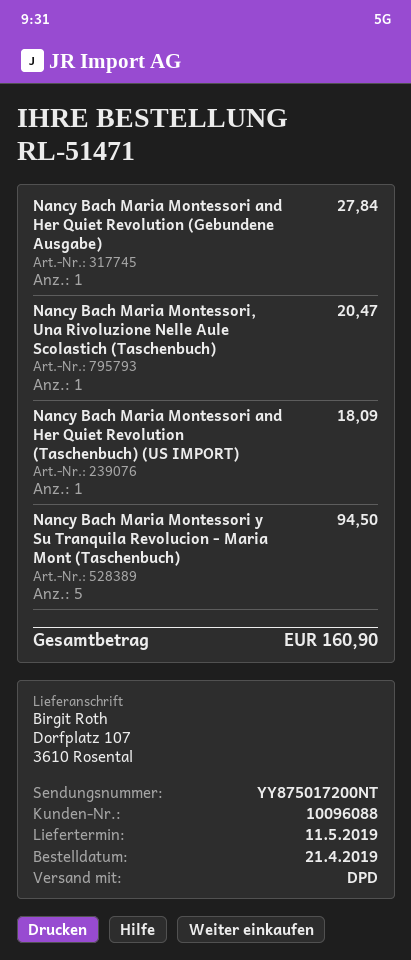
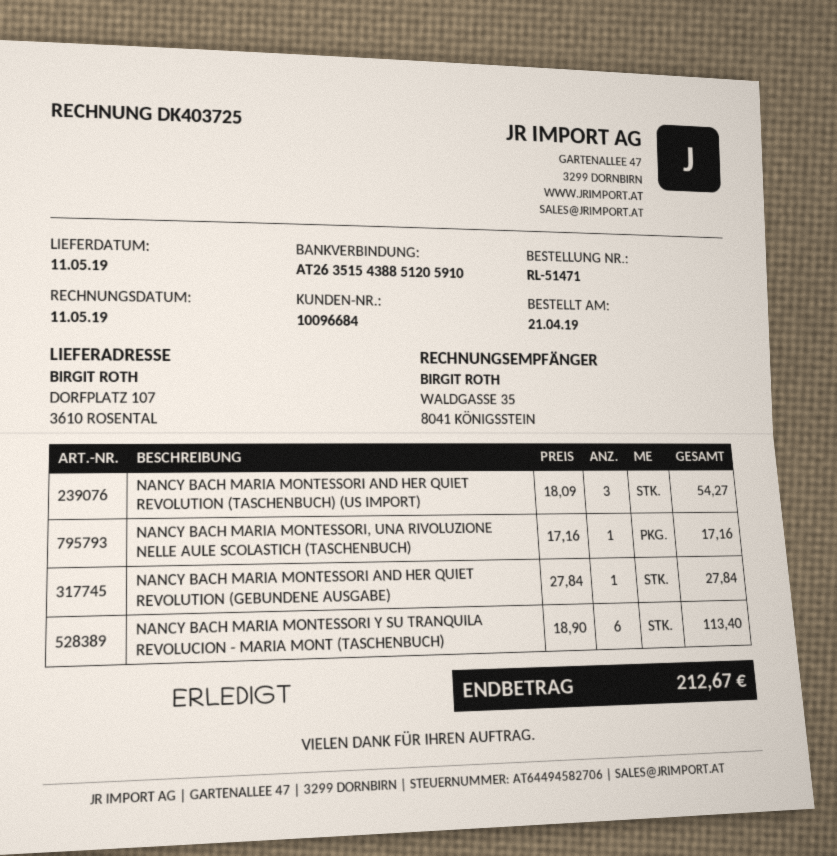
customer number: 10096088 -> 10096684
Nancy Bach Maria Montessori, Una Rivoluzione Nelle Aule Scolastich (Taschenbuch): 1 for 20.47 -> 1 for 17.16
Nancy Bach Maria Montessori and Her Quiet Revolution (Taschenbuch) (US IMPORT): 1 for 18.09 -> 3 for 54.27
Nancy Bach Maria Montessori y Su Tranquila Revolucion - Maria Mont (Taschenbuch): 5 for 94.50 -> 6 for 113.40
total: 160.90 -> 212.67

